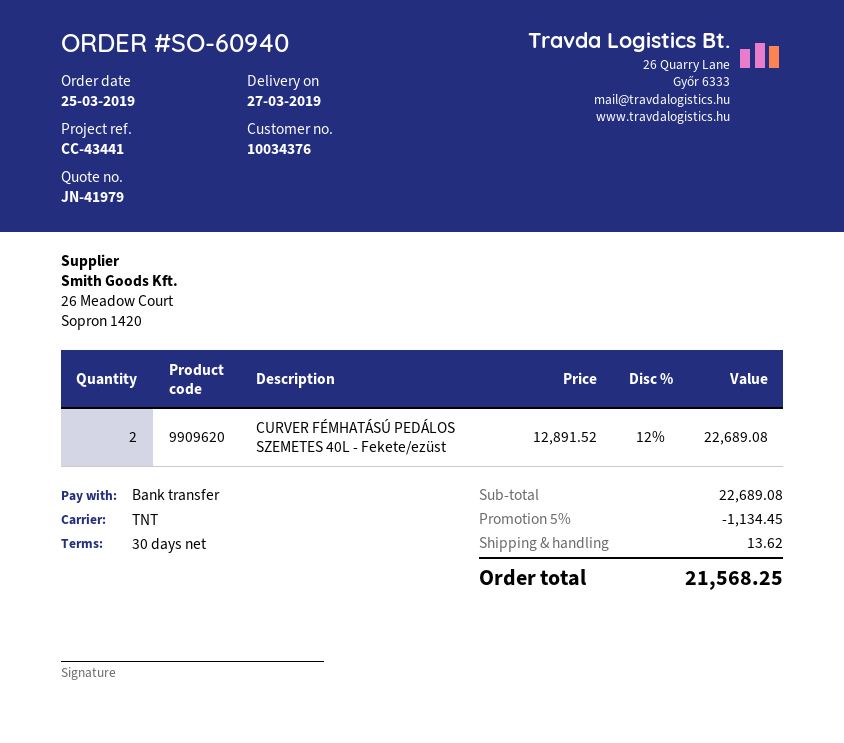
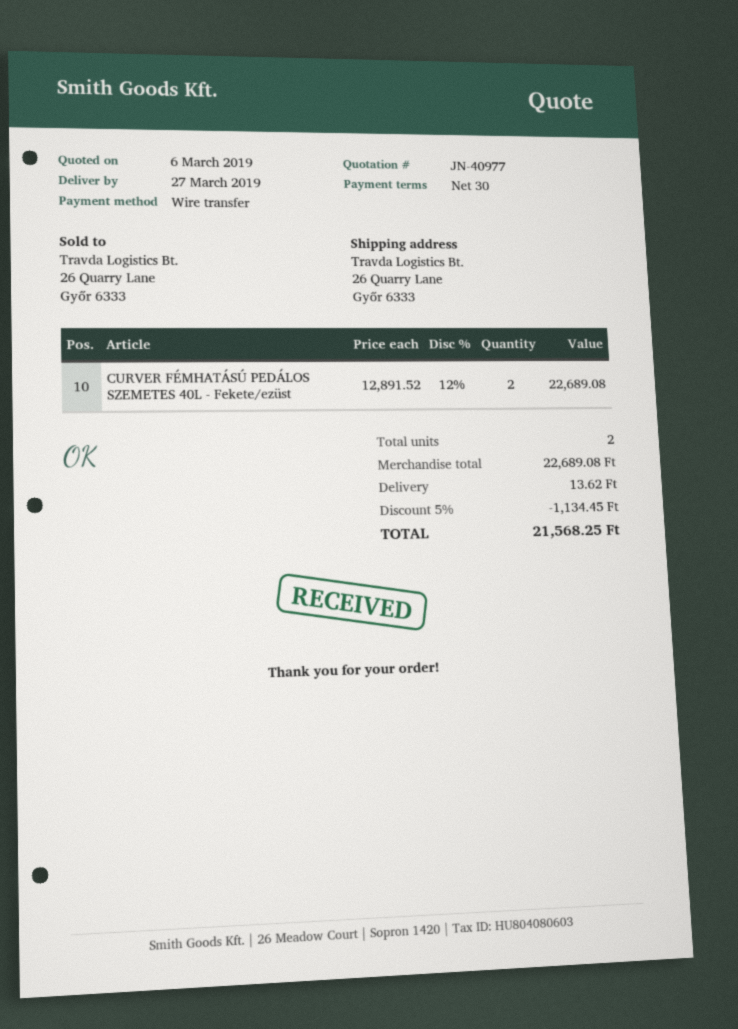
quote number: JN-41979 -> JN-40977

